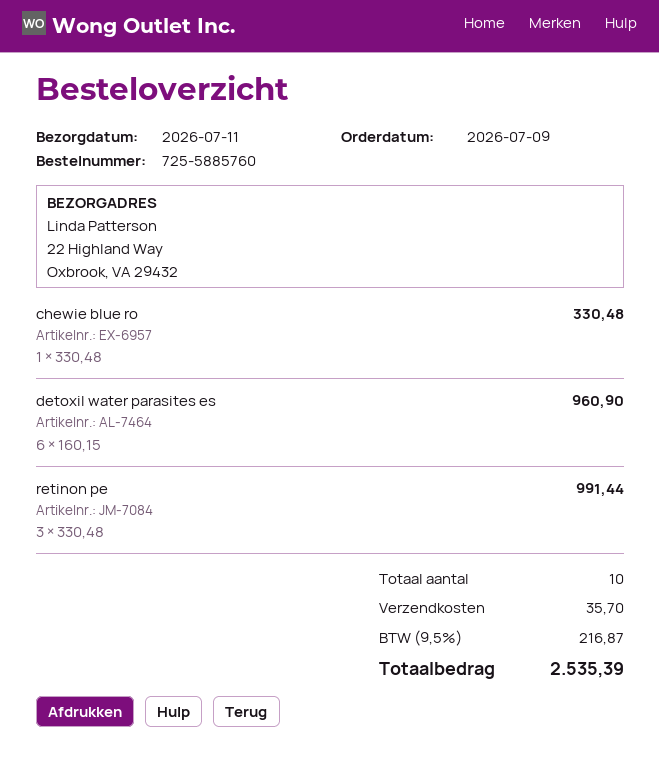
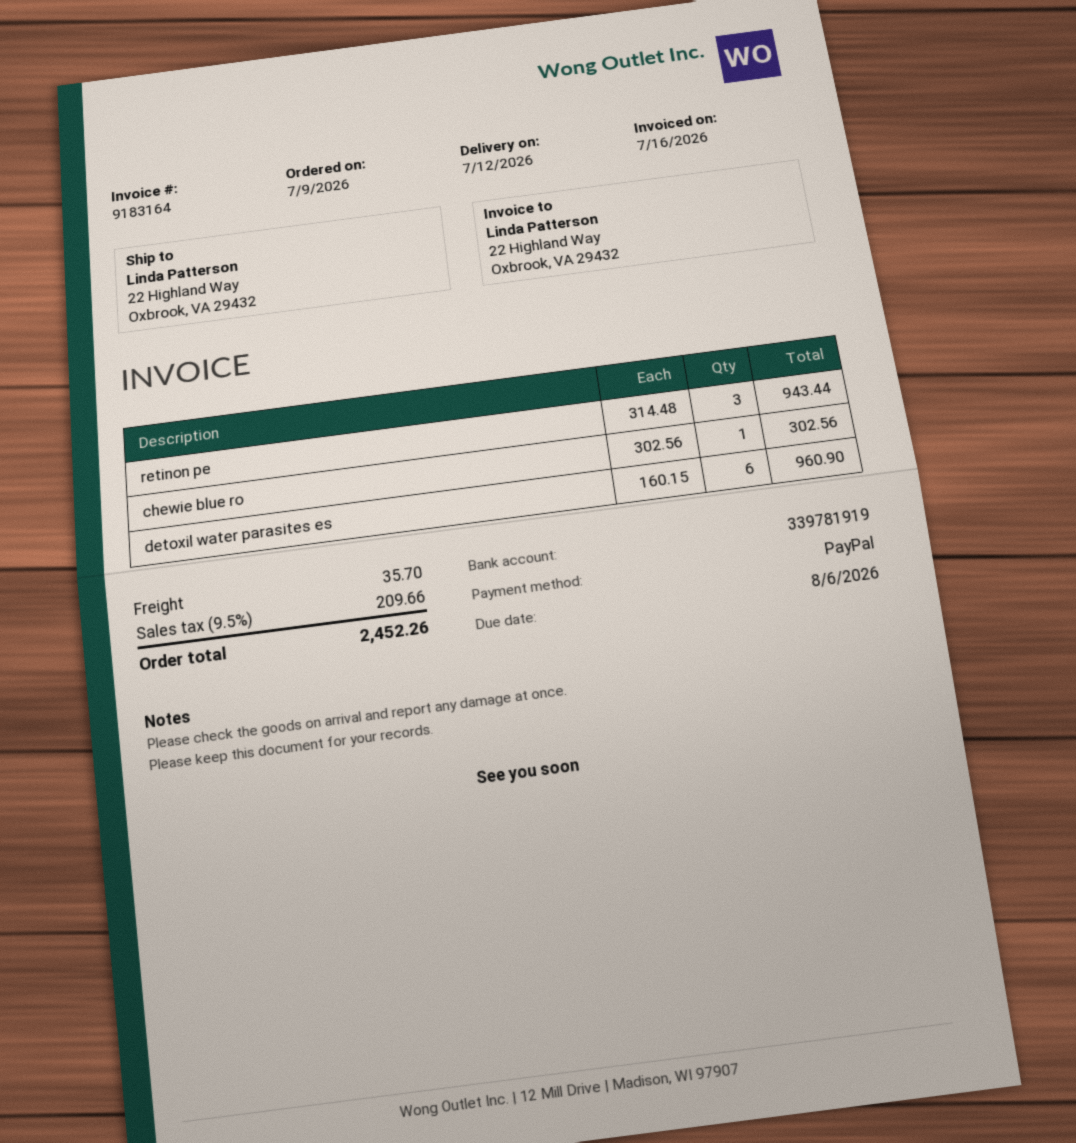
delivery date: 2026-07-11 -> 2026-07-12
chewie blue ro: 1 x 330.48 = 330.48 -> 1 x 302.56 = 302.56
retinon pe: 3 x 330.48 = 991.44 -> 3 x 314.48 = 943.44
tax: 9.5% = 216.87 -> 9.5% = 209.66
total: 2535.39 -> 2452.26

